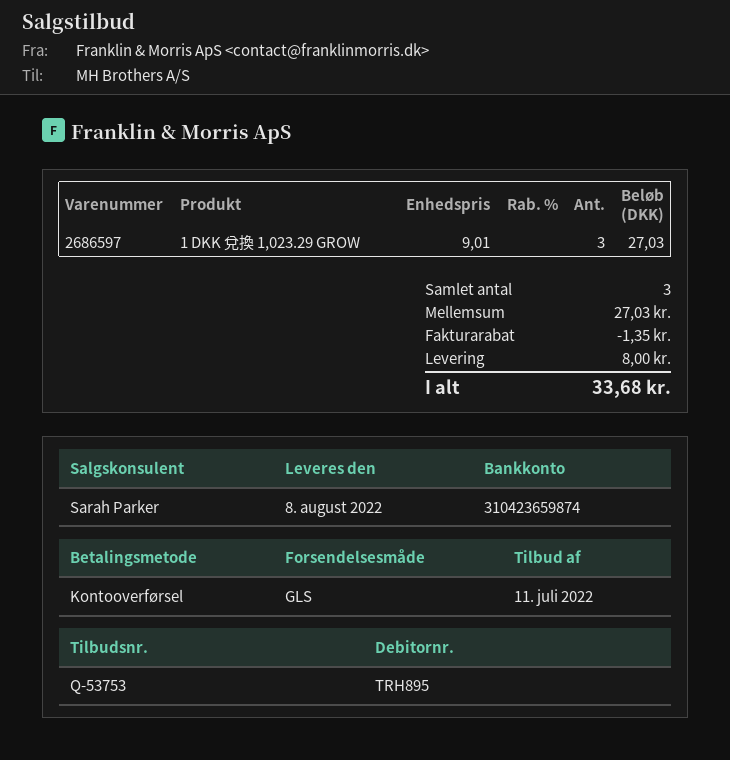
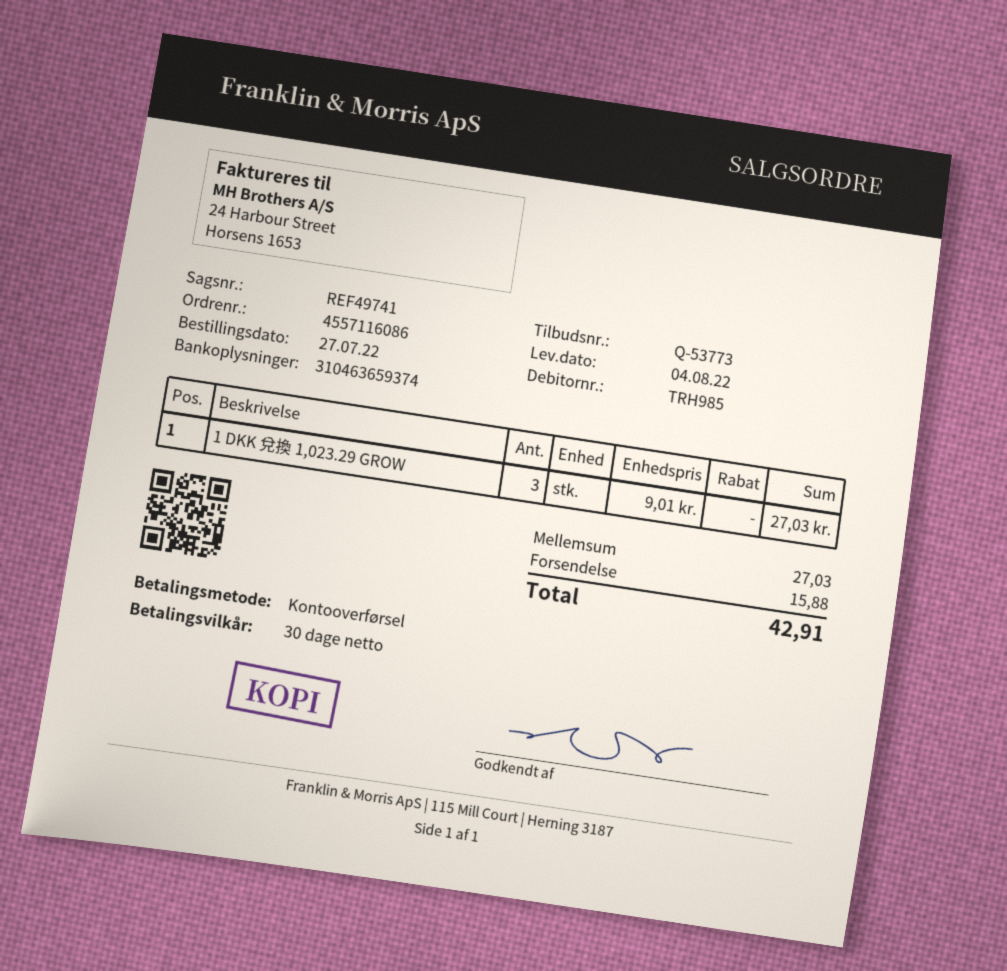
quote number: Q-53753 -> Q-53773
delivery date: 2022-08-08 -> 2022-08-04
customer number: TRH895 -> TRH985
bank account: 310423659874 -> 310463659374
discount: 1.35 -> none
shipping: 8.00 -> 15.88
total: 33.68 -> 42.91

